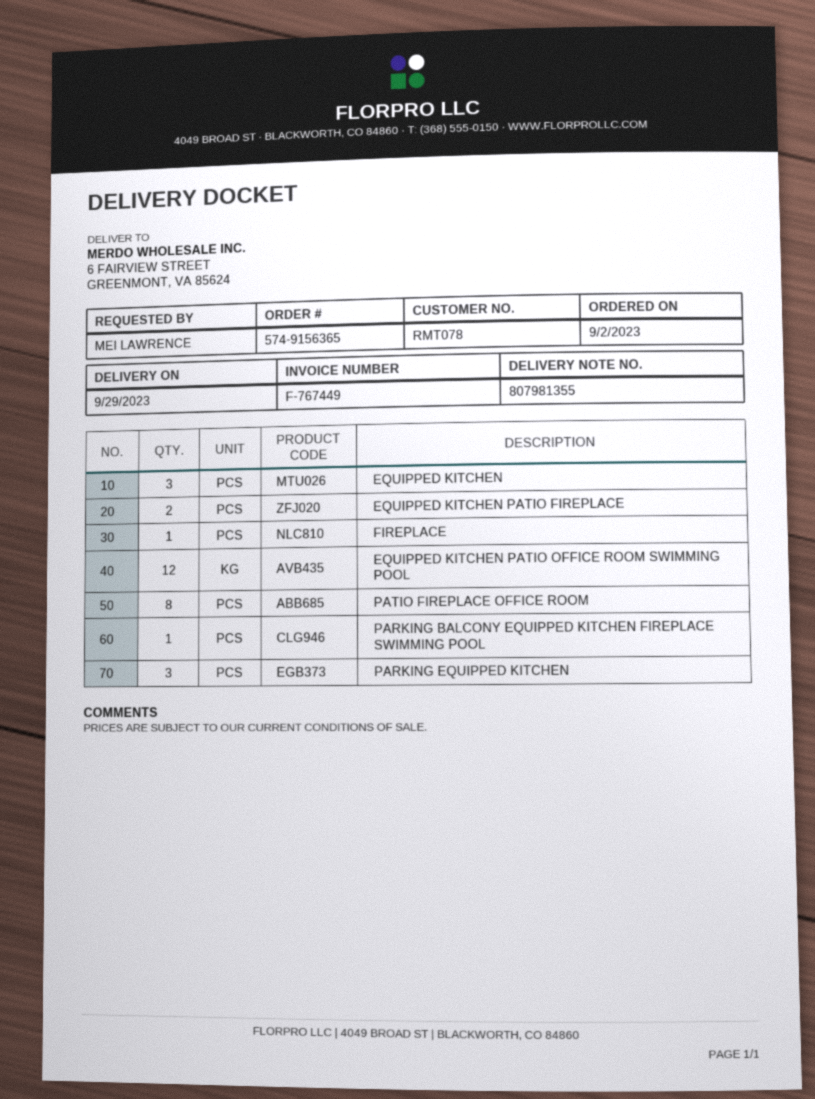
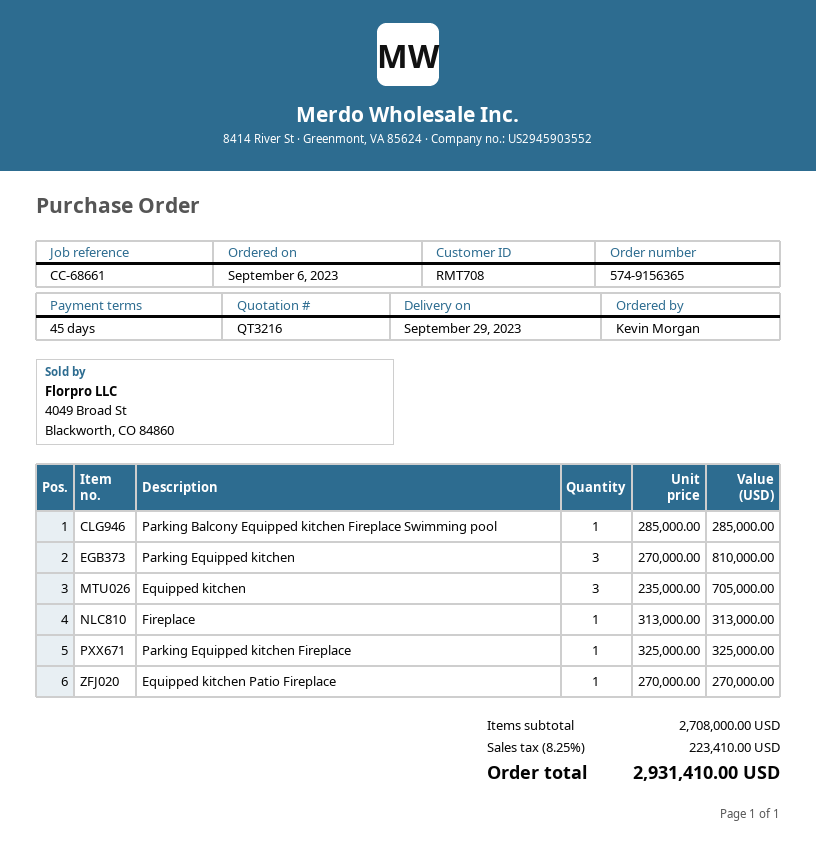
order date: 2023-09-02 -> 2023-09-06
customer number: RMT078 -> RMT708
ordered by: MEI LAWRENCE -> Kevin Morgan
EQUIPPED KITCHEN PATIO FIREPLACE: 2 -> 1
EQUIPPED KITCHEN PATIO OFFICE ROOM SWIMMING POOL: 12 -> none
PATIO FIREPLACE OFFICE ROOM: 8 -> none
Parking Equipped kitchen Fireplace: none -> 1

